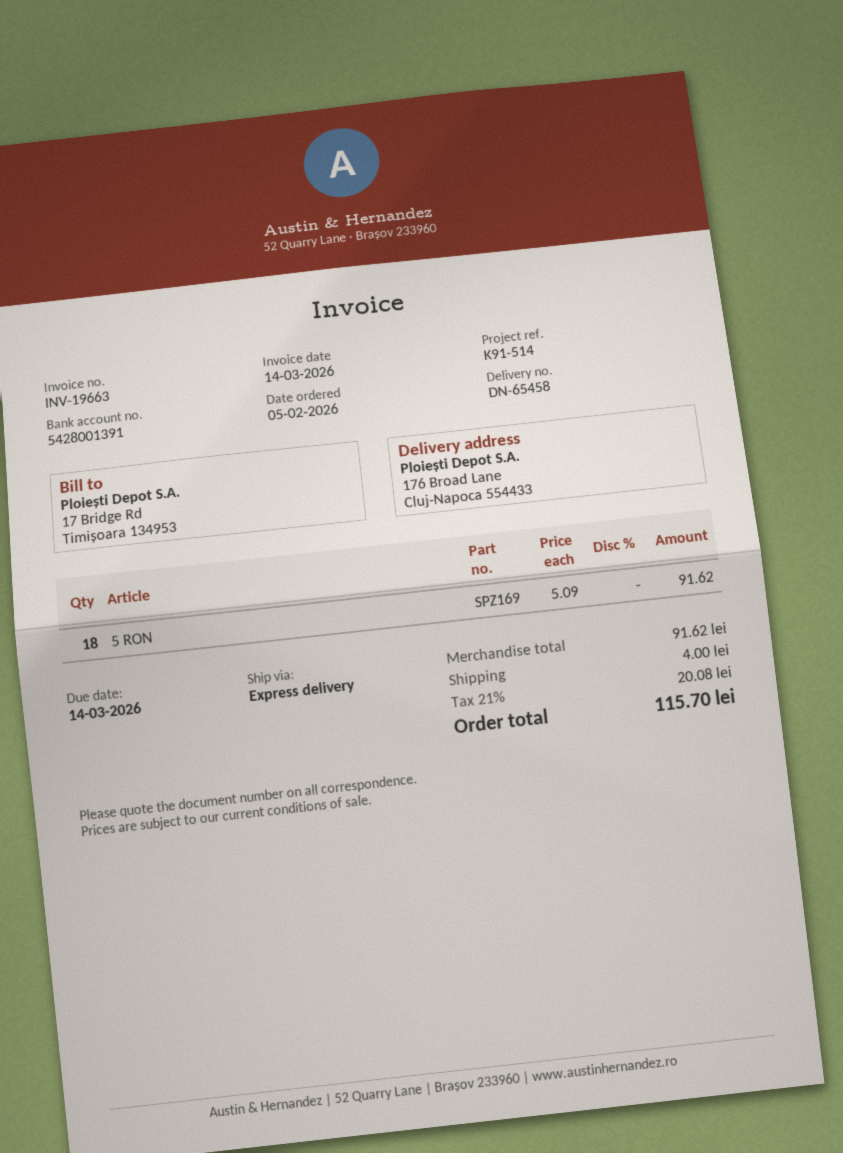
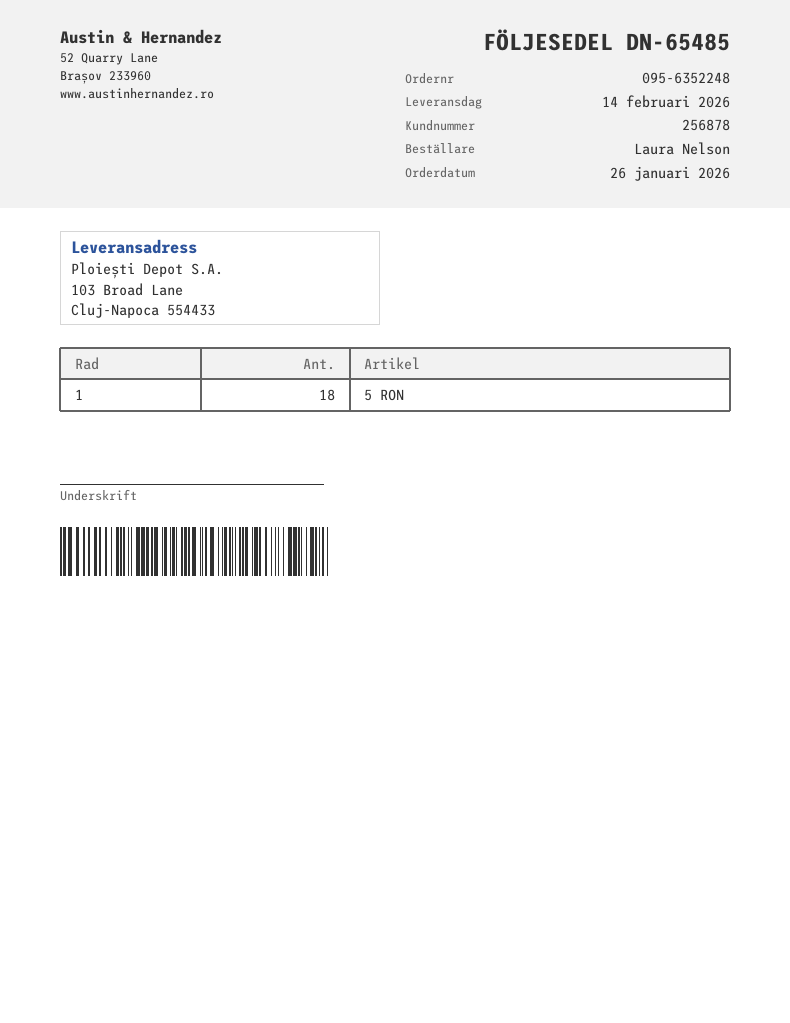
order date: 2026-02-05 -> 2026-01-26
delivery note number: DN-65458 -> DN-65485
ship to: 176 Broad Lane, Cluj-Napoca 554433 -> 103 Broad Lane, Cluj-Napoca 554433

